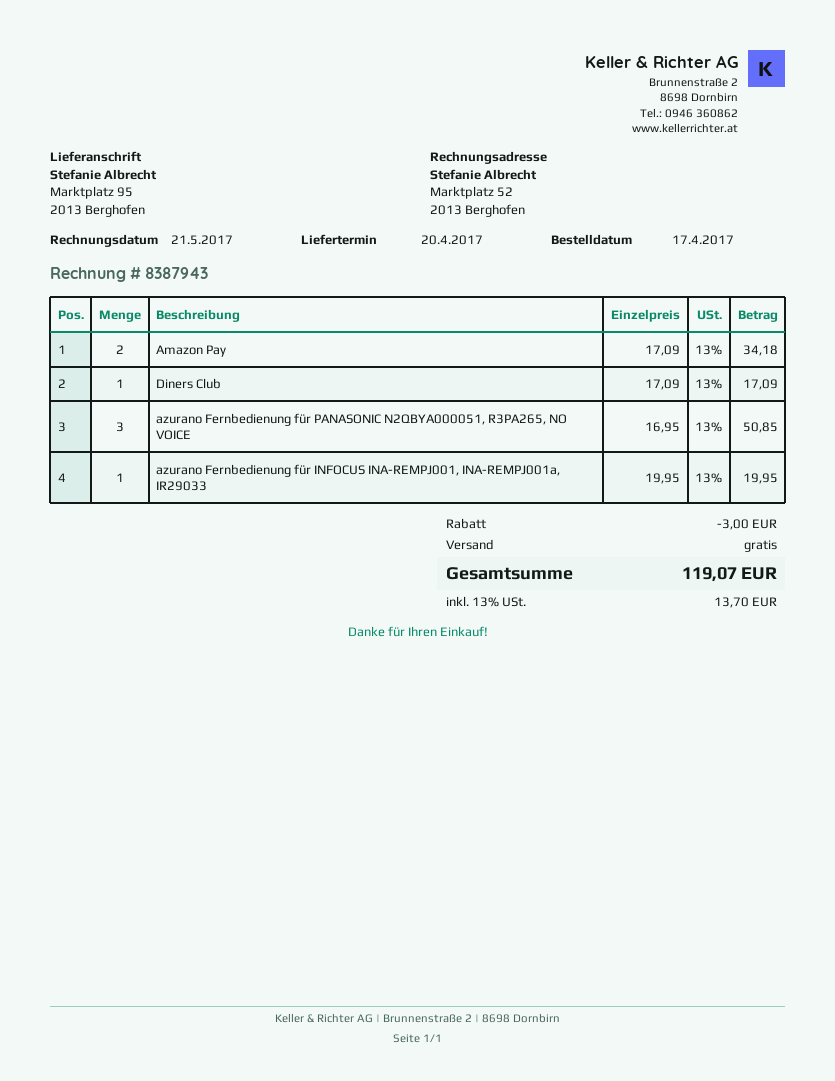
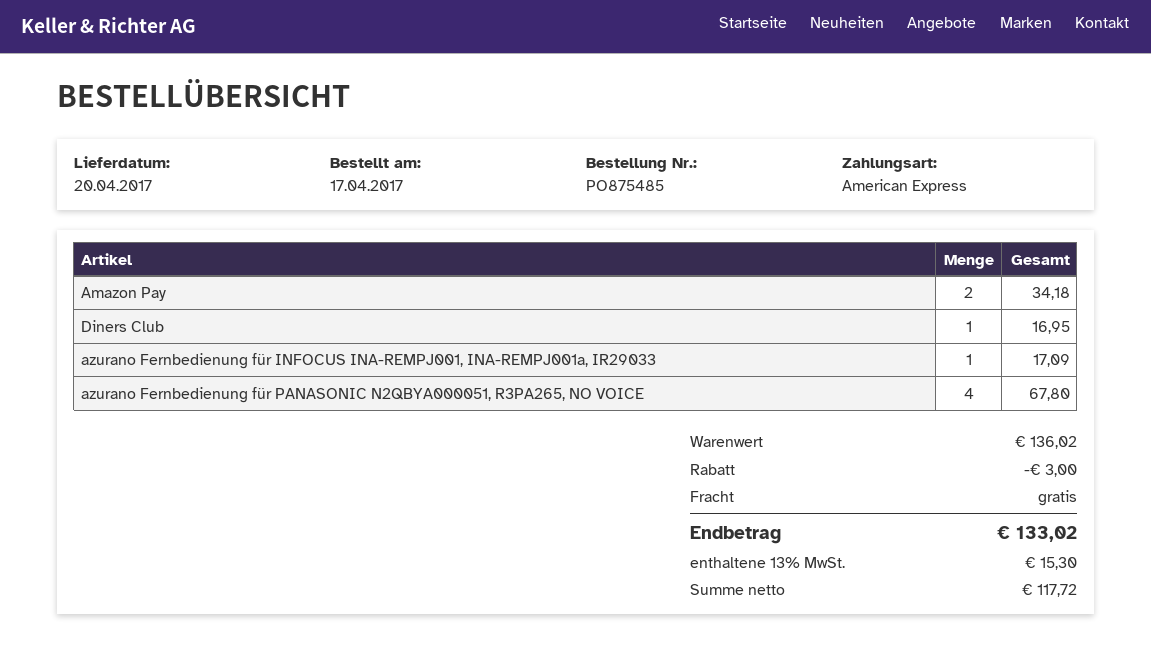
Diners Club: 1 for 17.09 -> 1 for 16.95
azurano Fernbedienung für PANASONIC N2QBYA000051, R3PA265, NO VOICE: 3 for 50.85 -> 4 for 67.80
azurano Fernbedienung für INFOCUS INA-REMPJ001, INA-REMPJ001a, IR29033: 1 for 19.95 -> 1 for 17.09
tax: 13% = 13.70 -> 13% = 15.30
total: 119.07 -> 133.02

